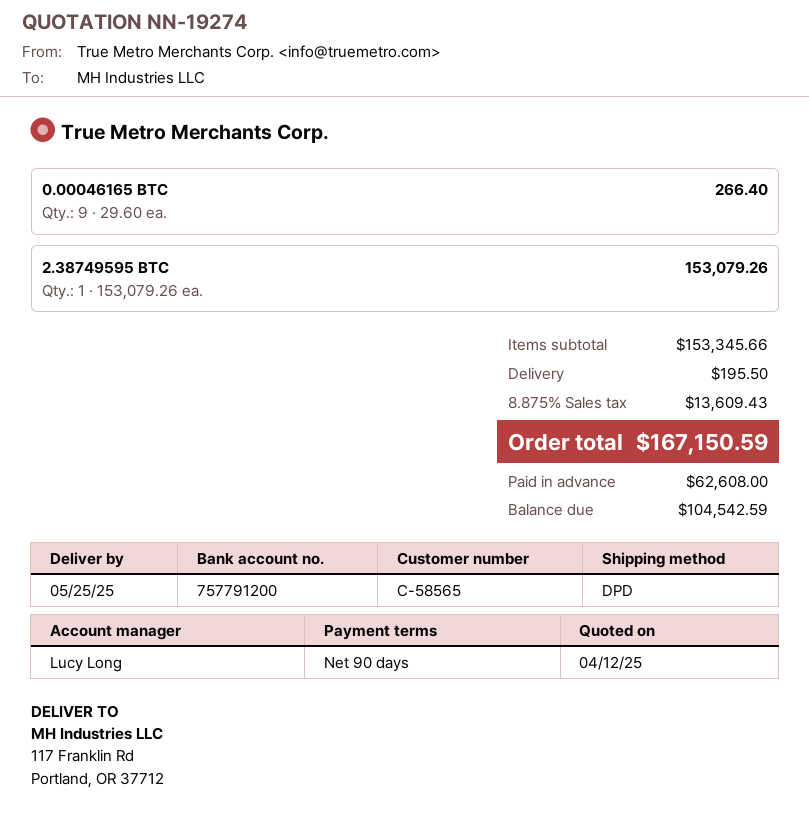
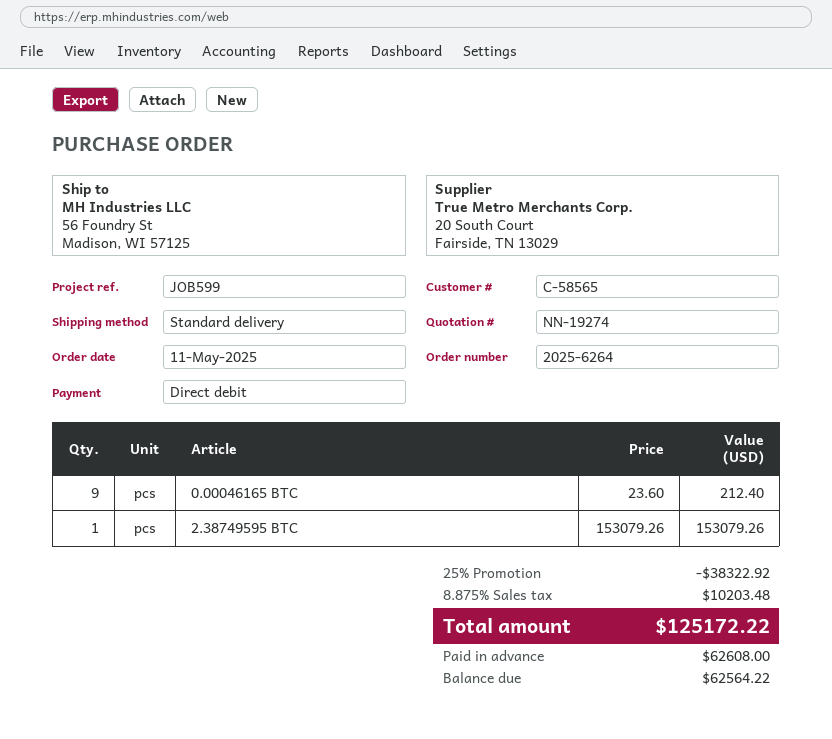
shipping method: DPD -> standard
ship to: 117 Franklin Rd, Portland, OR 37712 -> 56 Foundry St, Madison, WI 57125
0.00046165 BTC: 9 x 29.60 = 266.40 -> 9 x 23.60 = 212.40
discount: none -> 25% = 38322.92
shipping: 195.50 -> none
tax: 8.875% = 13609.43 -> 8.875% = 10203.48
total: 167150.59 -> 125172.22
balance: 104542.59 -> 62564.22

